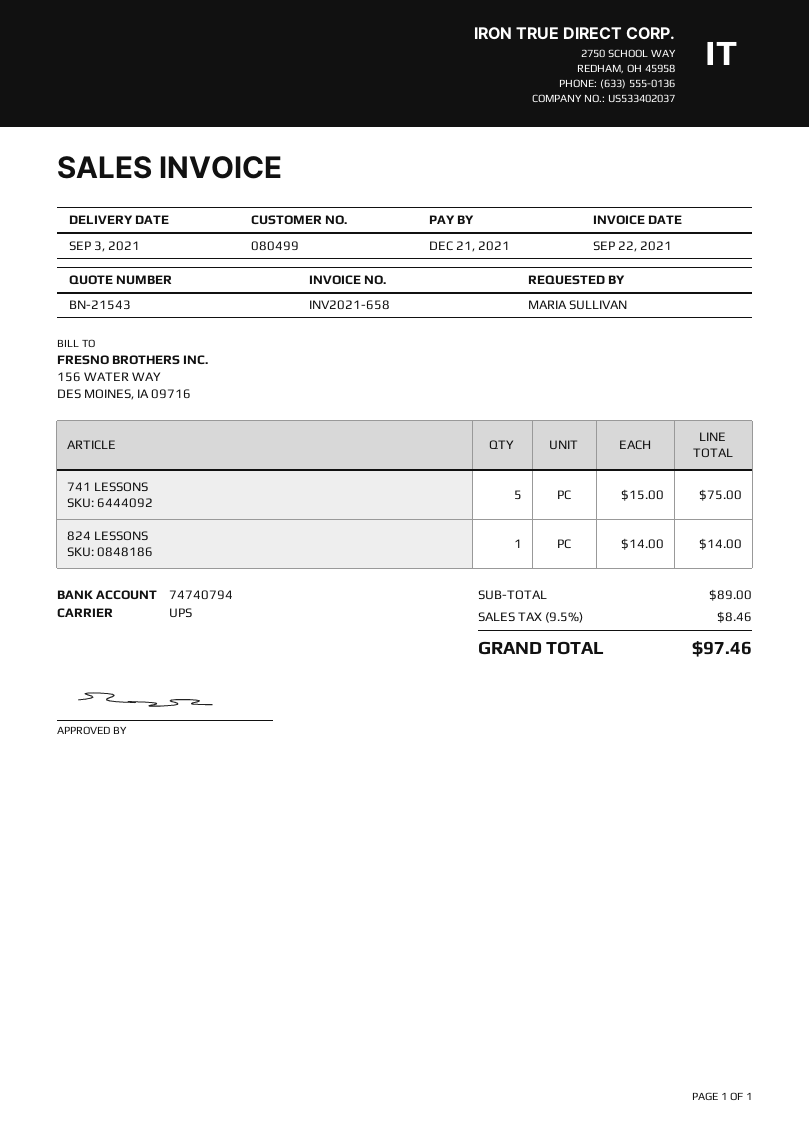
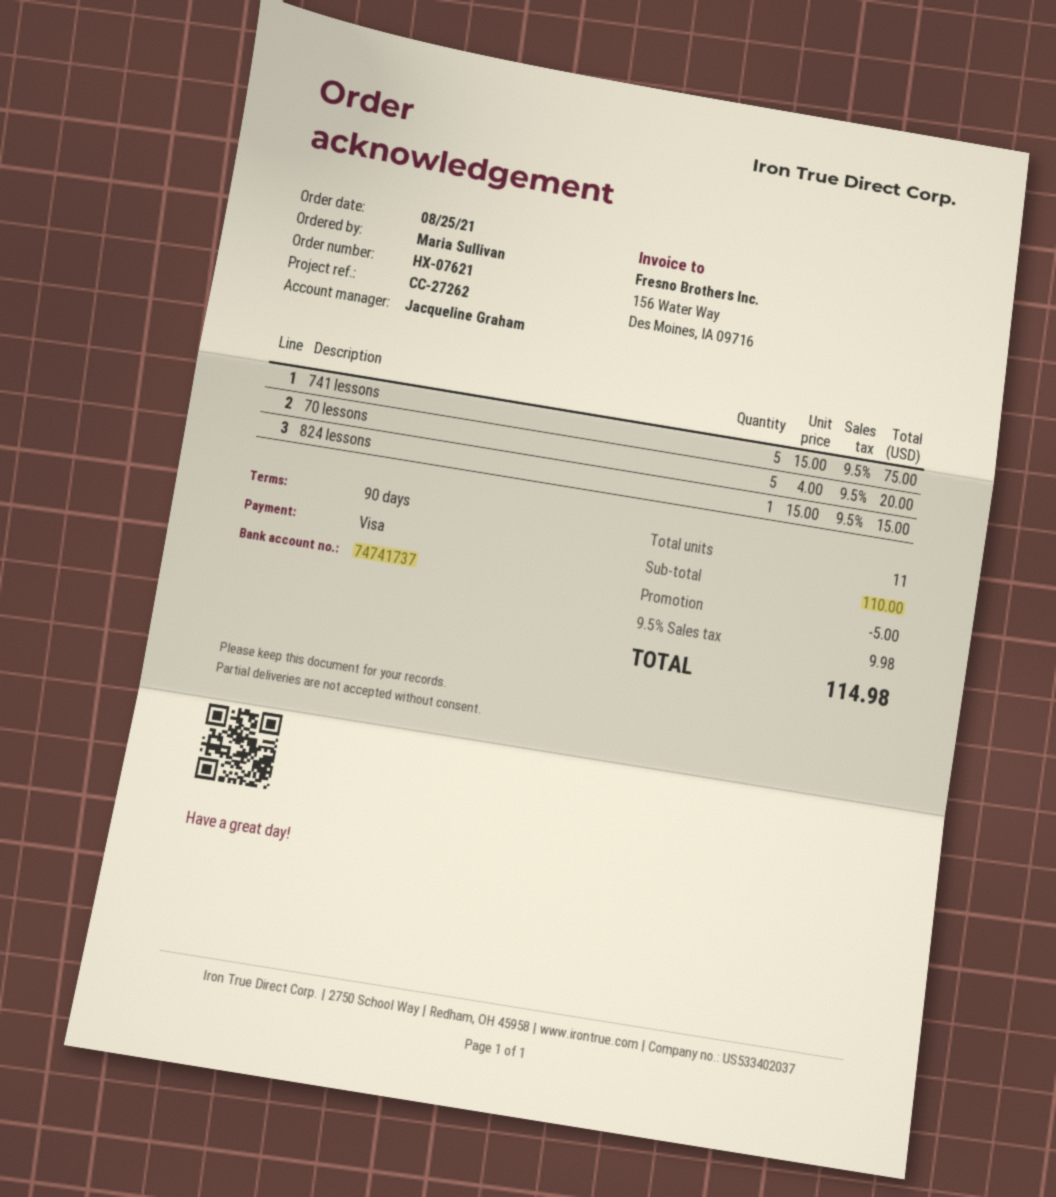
bank account: 74740794 -> 74741737
824 LESSONS: 1 x 14.00 = 14.00 -> 1 x 15.00 = 15.00
70 lessons: none -> 5 x 4.00 = 20.00
subtotal: 89.00 -> 110.00
discount: none -> 5.00
tax: 9.5% = 8.46 -> 9.5% = 9.98
total: 97.46 -> 114.98

